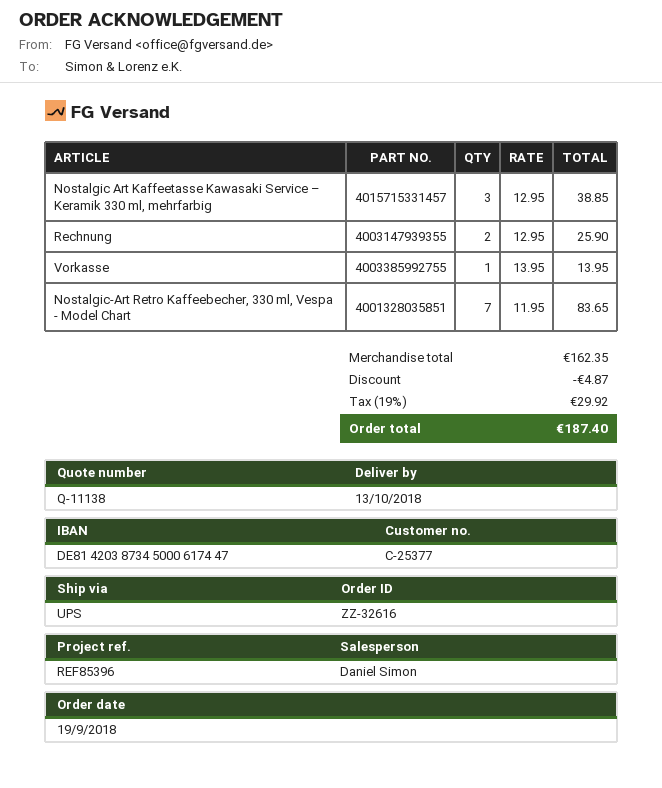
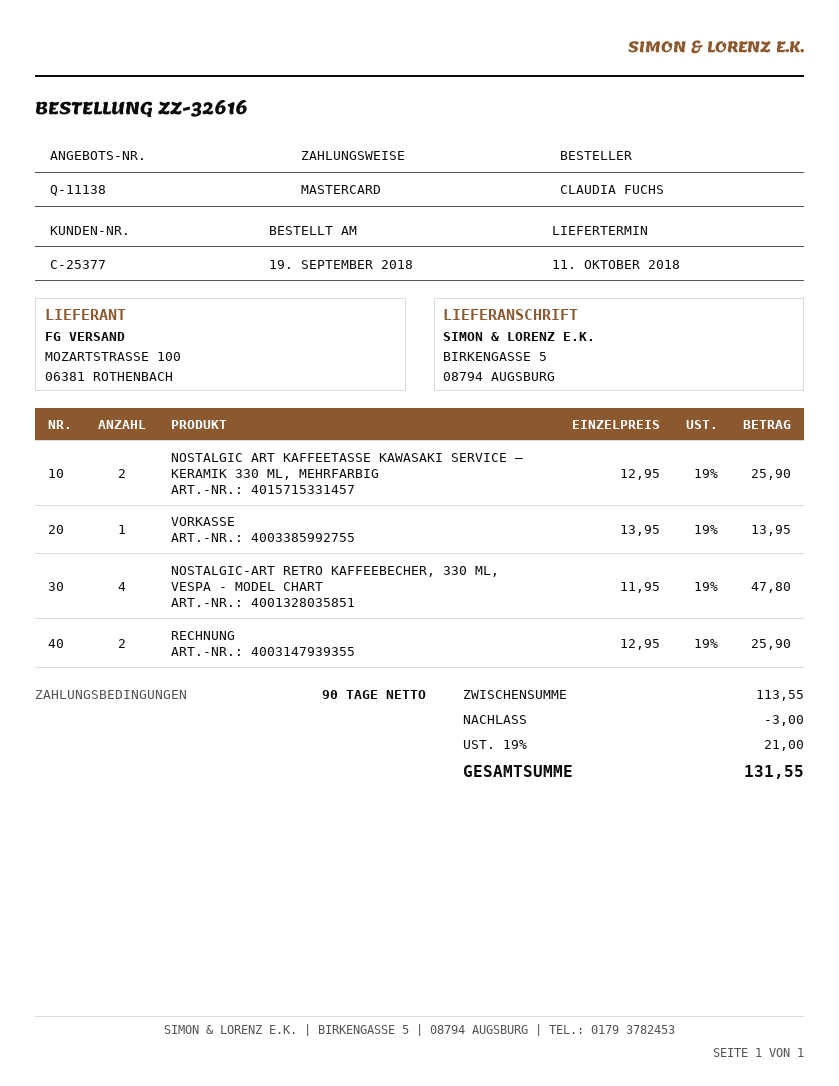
delivery date: 2018-10-13 -> 2018-10-11
Nostalgic Art Kaffeetasse Kawasaki Service – Keramik 330 ml, mehrfarbig: 3 x 12.95 = 38.85 -> 2 x 12.95 = 25.90
Nostalgic-Art Retro Kaffeebecher, 330 ml, Vespa - Model Chart: 7 x 11.95 = 83.65 -> 4 x 11.95 = 47.80
subtotal: 162.35 -> 113.55
discount: 4.87 -> 3.00
tax: 19% = 29.92 -> 19% = 21.00
total: 187.40 -> 131.55

